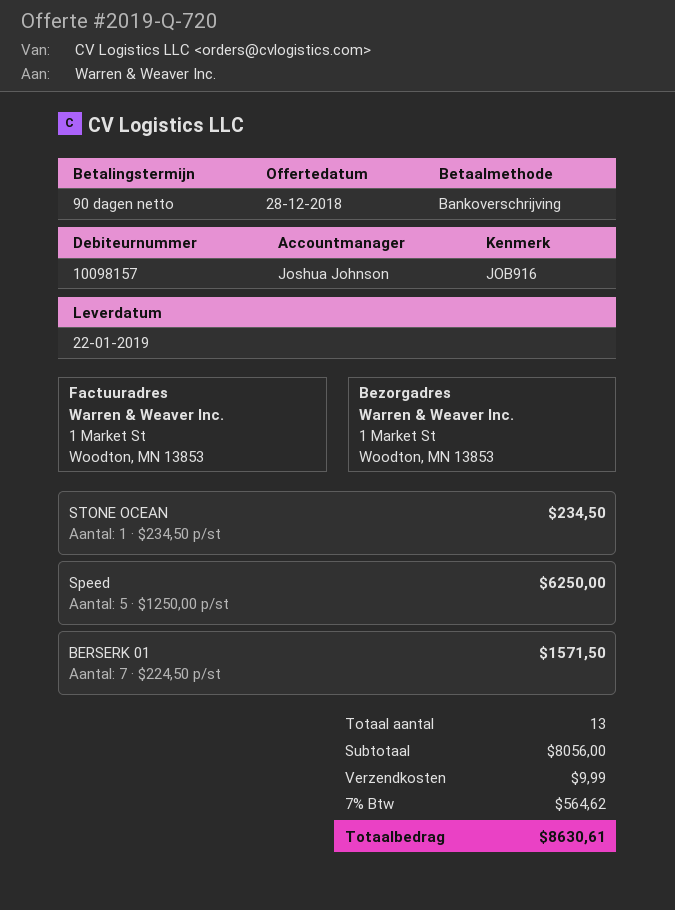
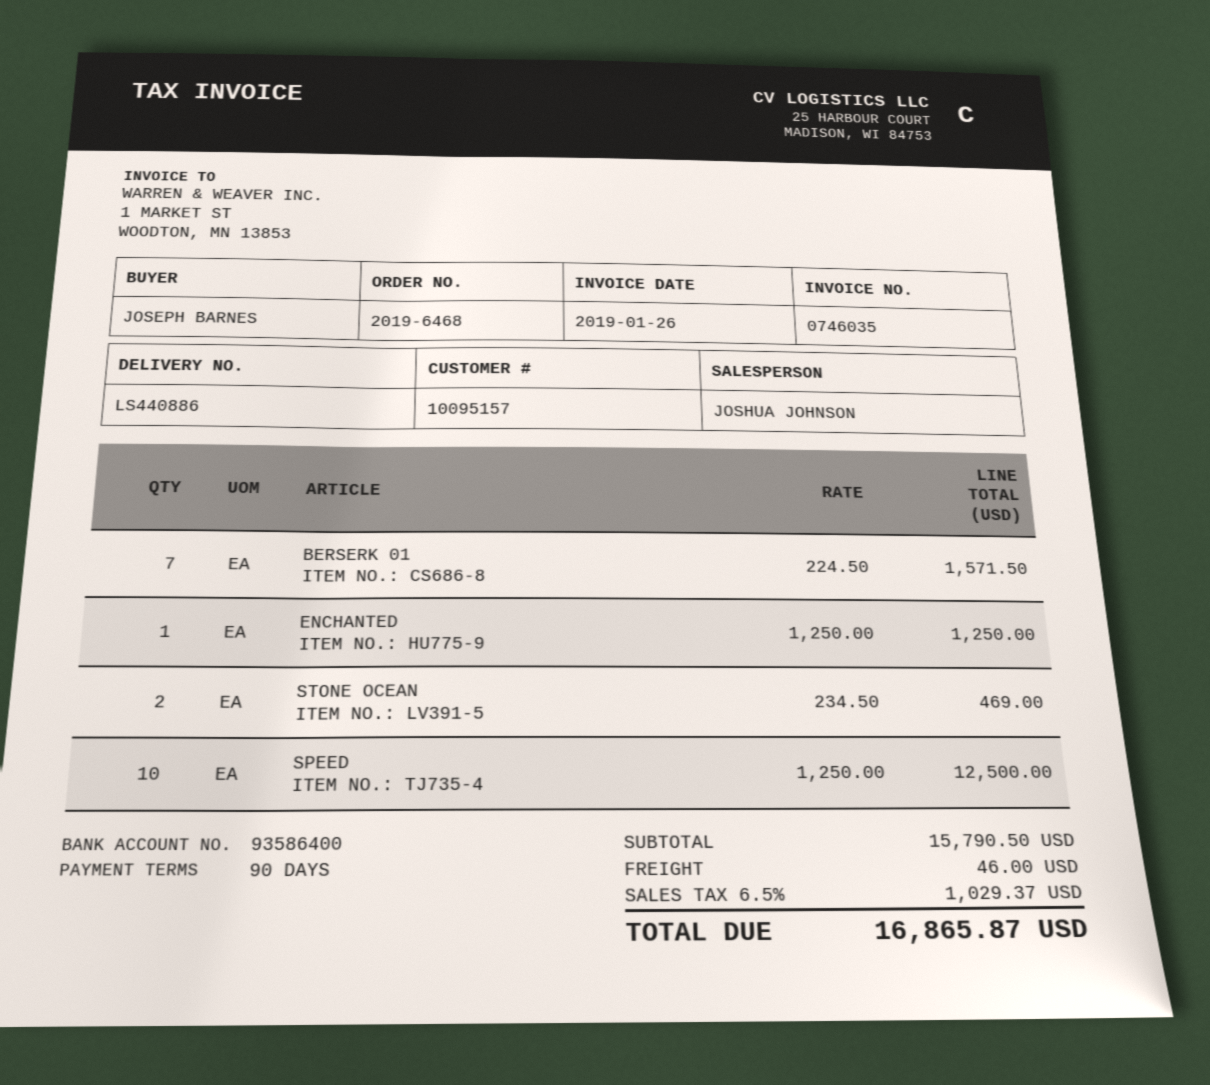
customer number: 10098157 -> 10095157
STONE OCEAN: 1 x 234.50 = 234.50 -> 2 x 234.50 = 469.00
Speed: 5 x 1250.00 = 6250.00 -> 10 x 1250.00 = 12500.00
ENCHANTED: none -> 1 x 1250.00 = 1250.00
subtotal: 8056.00 -> 15790.50
shipping: 9.99 -> 46.00
tax: 7% = 564.62 -> 6.5% = 1029.37
total: 8630.61 -> 16865.87

